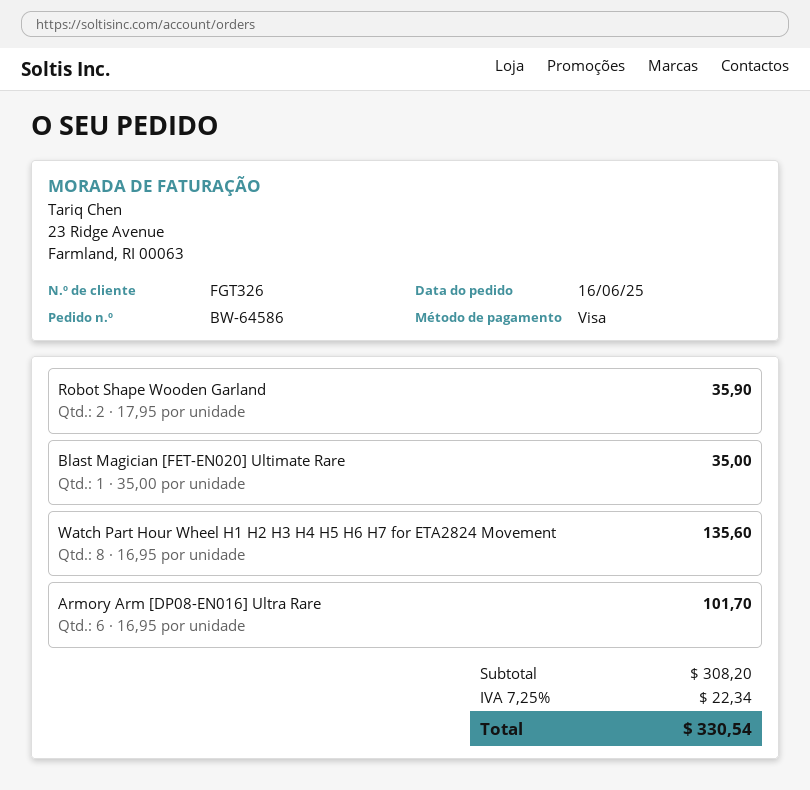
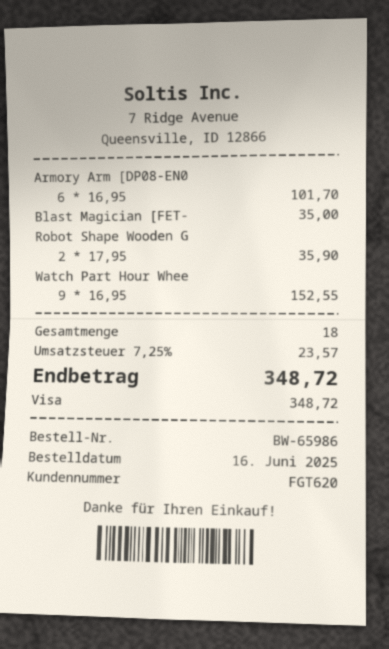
order number: BW-64586 -> BW-65986
customer number: FGT326 -> FGT620
Watch Part Hour Wheel H1 H2 H3 H4 H5 H6 H7 for ETA2824 Movement: 8 x 16.95 = 135.60 -> 9 x 16.95 = 152.55
tax: 7.25% = 22.34 -> 7.25% = 23.57
total: 330.54 -> 348.72

